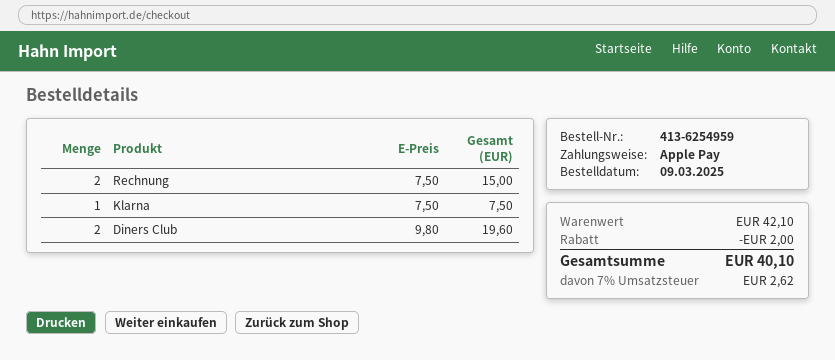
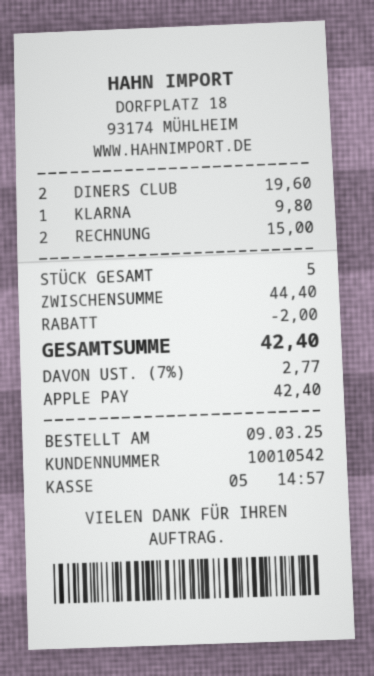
Klarna: 1 for 7.50 -> 1 for 9.80
subtotal: 42.10 -> 44.40
tax: 7% = 2.62 -> 7% = 2.77
total: 40.10 -> 42.40

